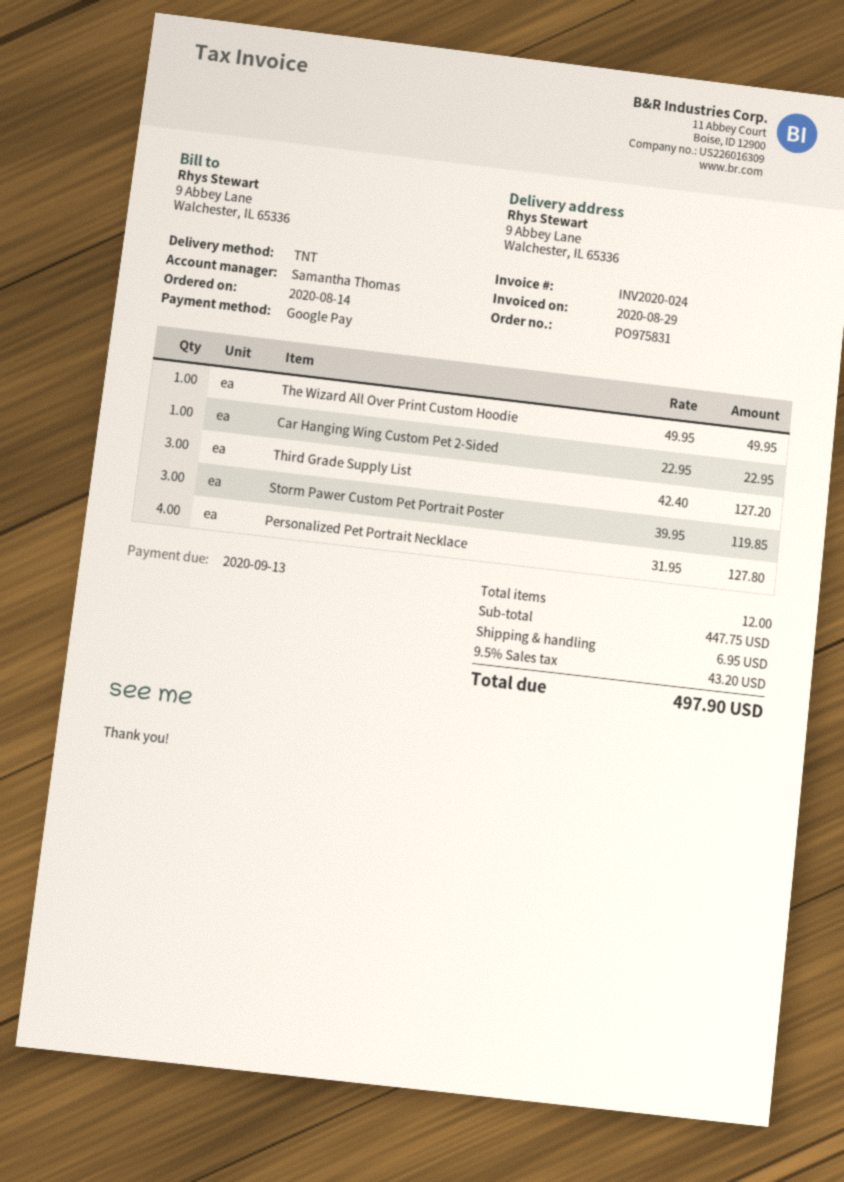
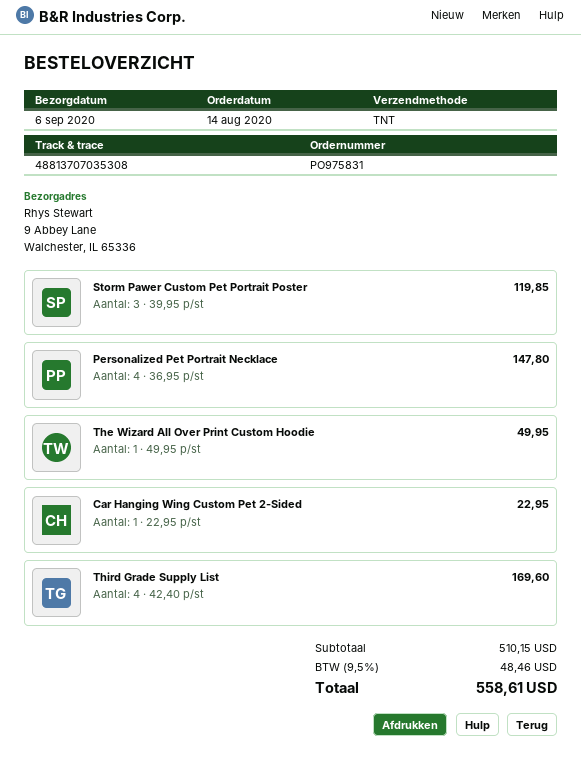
Third Grade Supply List: 3 x 42.40 = 127.20 -> 4 x 42.40 = 169.60
Personalized Pet Portrait Necklace: 4 x 31.95 = 127.80 -> 4 x 36.95 = 147.80
subtotal: 447.75 -> 510.15
shipping: 6.95 -> none
tax: 9.5% = 43.20 -> 9.5% = 48.46
total: 497.90 -> 558.61

